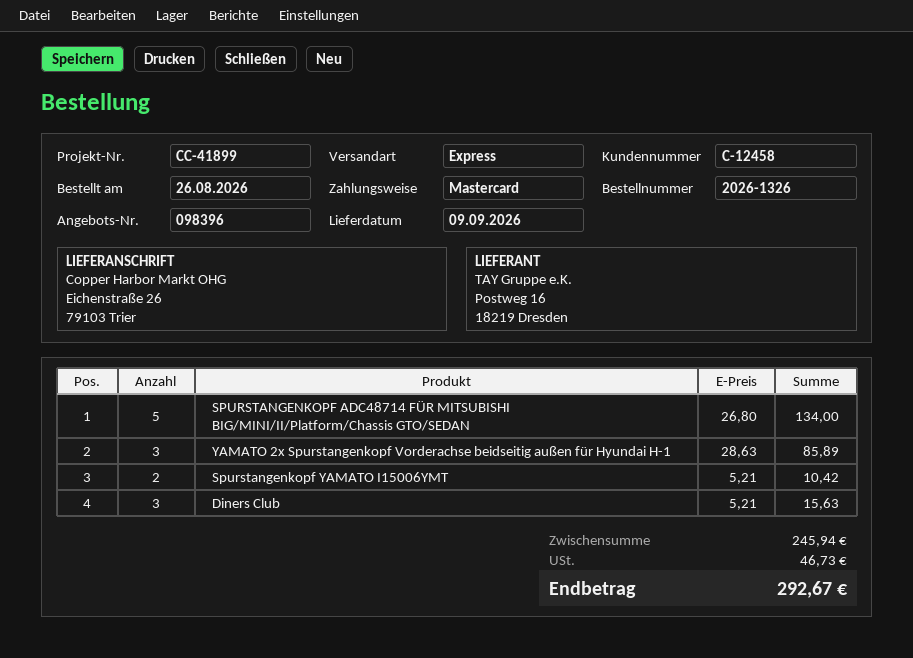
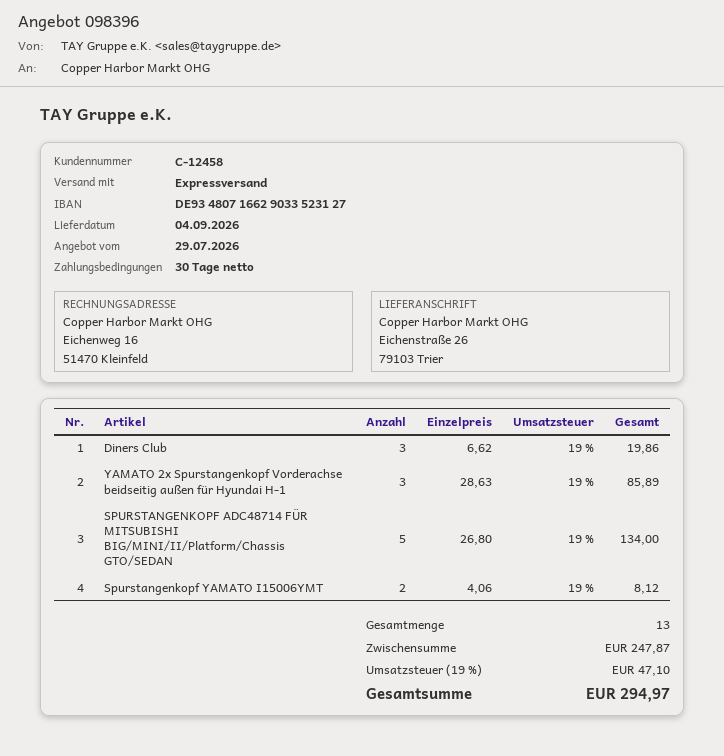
delivery date: 2026-09-09 -> 2026-09-04
Spurstangenkopf YAMATO I15006YMT: 2 x 5.21 = 10.42 -> 2 x 4.06 = 8.12
Diners Club: 3 x 5.21 = 15.63 -> 3 x 6.62 = 19.86
subtotal: 245.94 -> 247.87
tax: 46.73 -> 47.10
total: 292.67 -> 294.97

